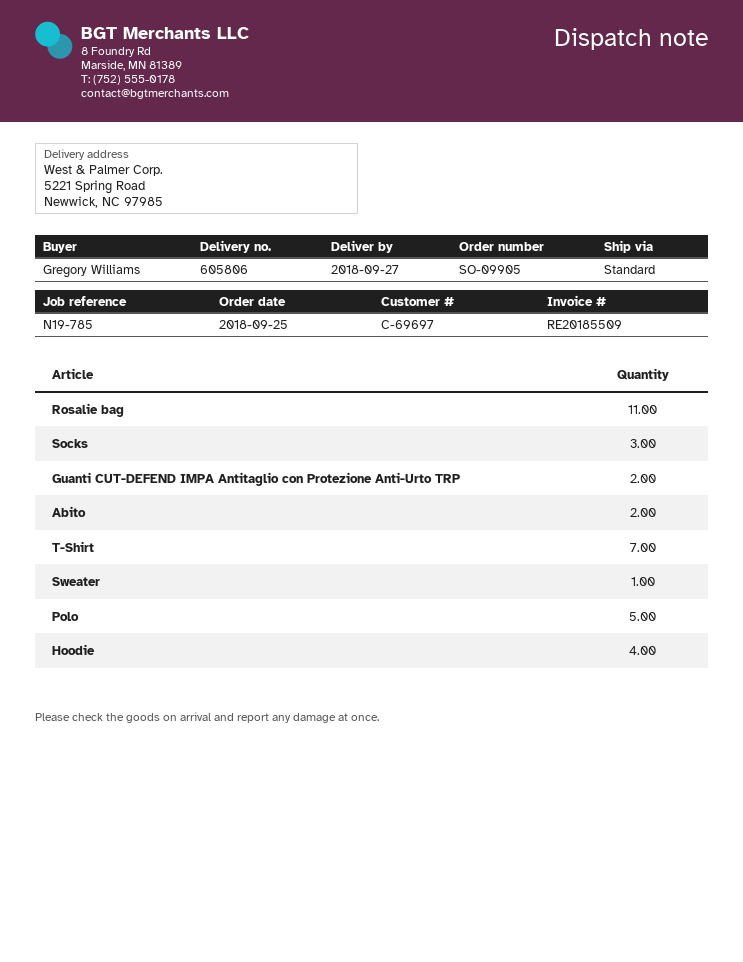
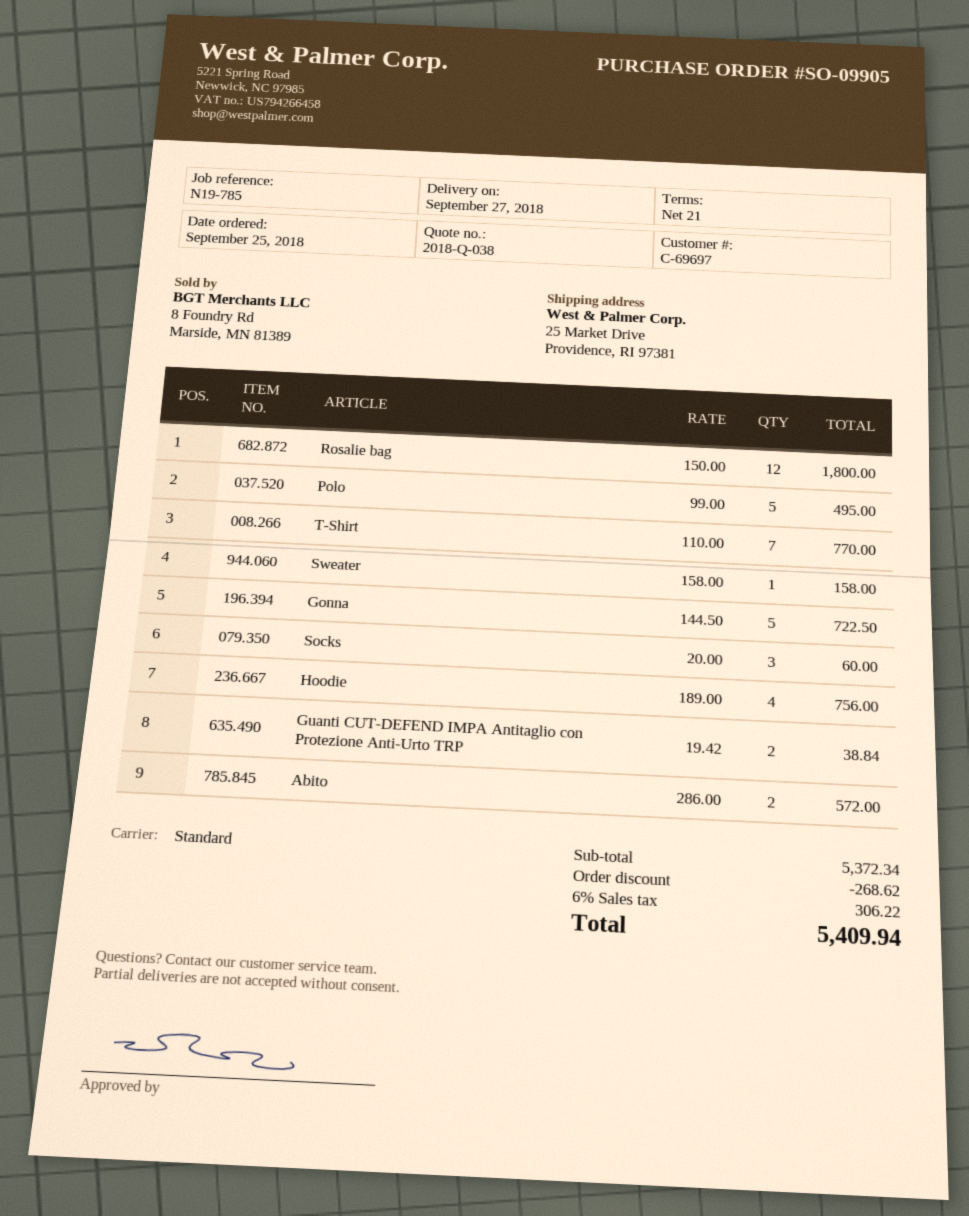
ship to: 5221 Spring Road, Newwick, NC 97985 -> 25 Market Drive, Providence, RI 97381
Rosalie bag: 11 -> 12
Gonna: none -> 5

